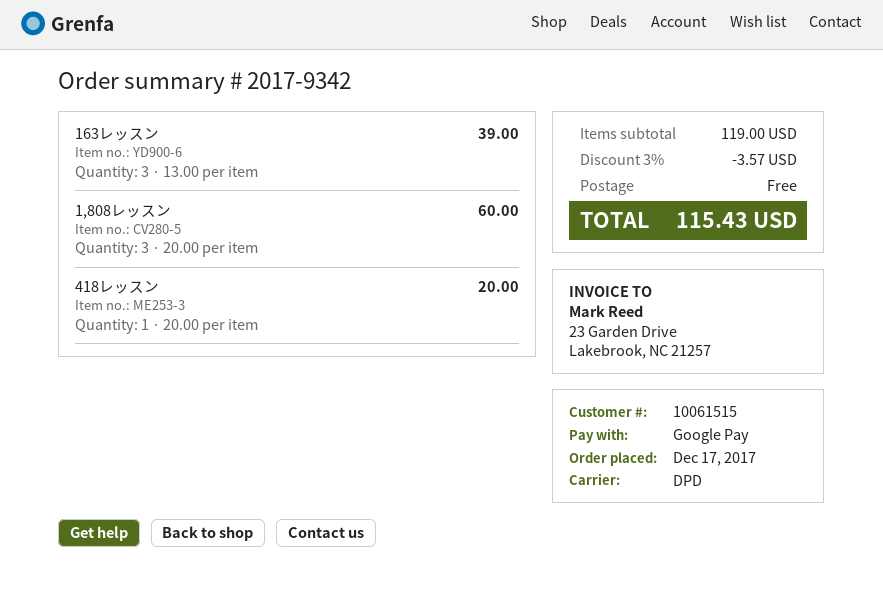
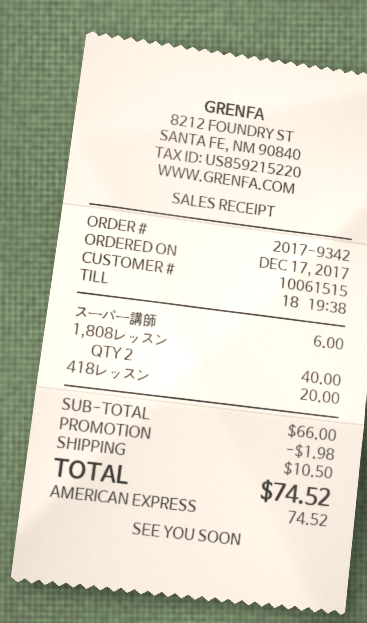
payment method: Google Pay -> American Express
163レッスン: 3 for 39.00 -> none
1,808レッスン: 3 for 60.00 -> 2 for 40.00
スーパー講師: none -> 1 for 6.00
subtotal: 119.00 -> 66.00
discount: 3.57 -> 1.98
shipping: 0.00 -> 10.50
total: 115.43 -> 74.52

